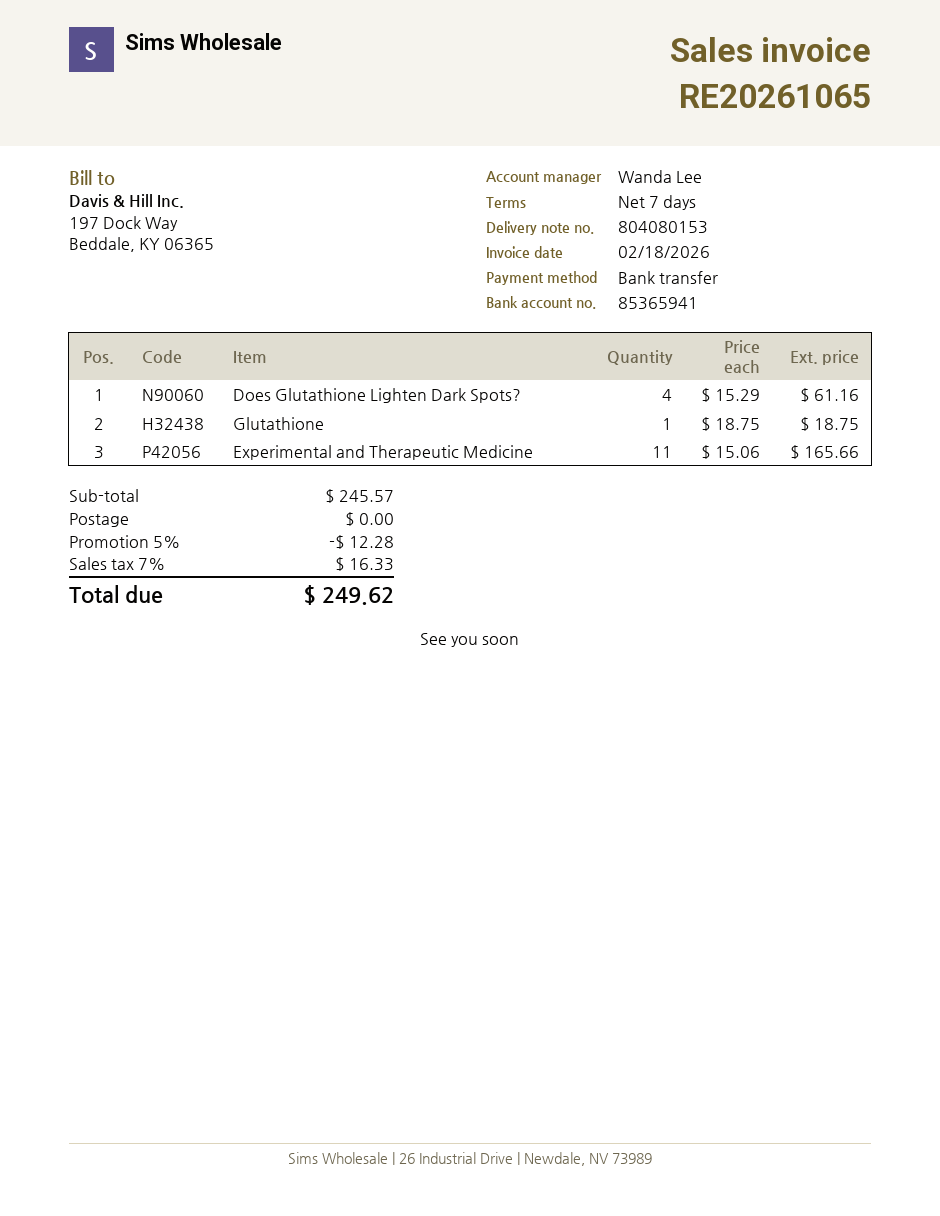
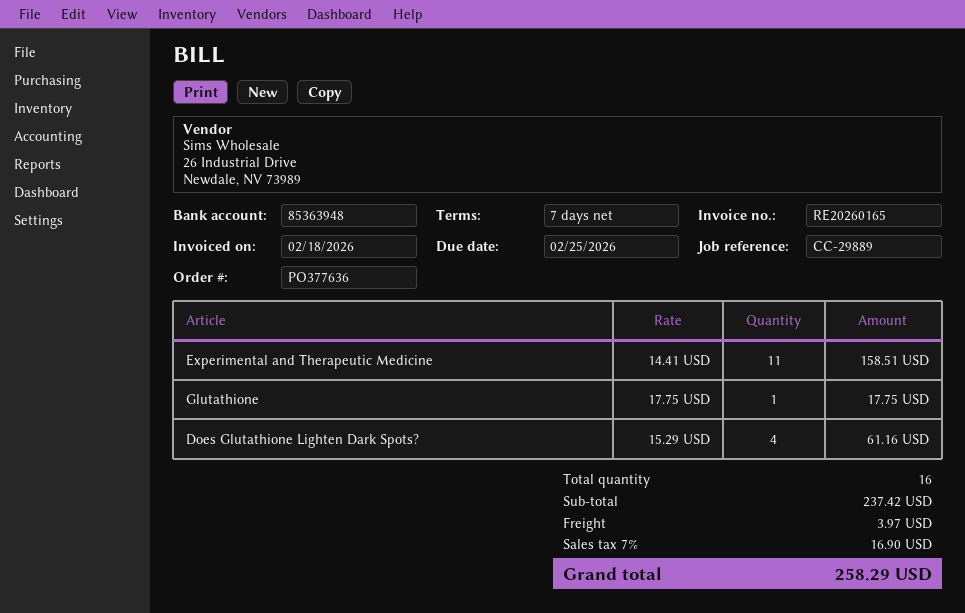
invoice number: RE20261065 -> RE20260165
bank account: 85365941 -> 85363948
Glutathione: 1 x 18.75 = 18.75 -> 1 x 17.75 = 17.75
Experimental and Therapeutic Medicine: 11 x 15.06 = 165.66 -> 11 x 14.41 = 158.51
subtotal: 245.57 -> 237.42
discount: 5% = 12.28 -> none
shipping: 0.00 -> 3.97
tax: 7% = 16.33 -> 7% = 16.90
total: 249.62 -> 258.29

